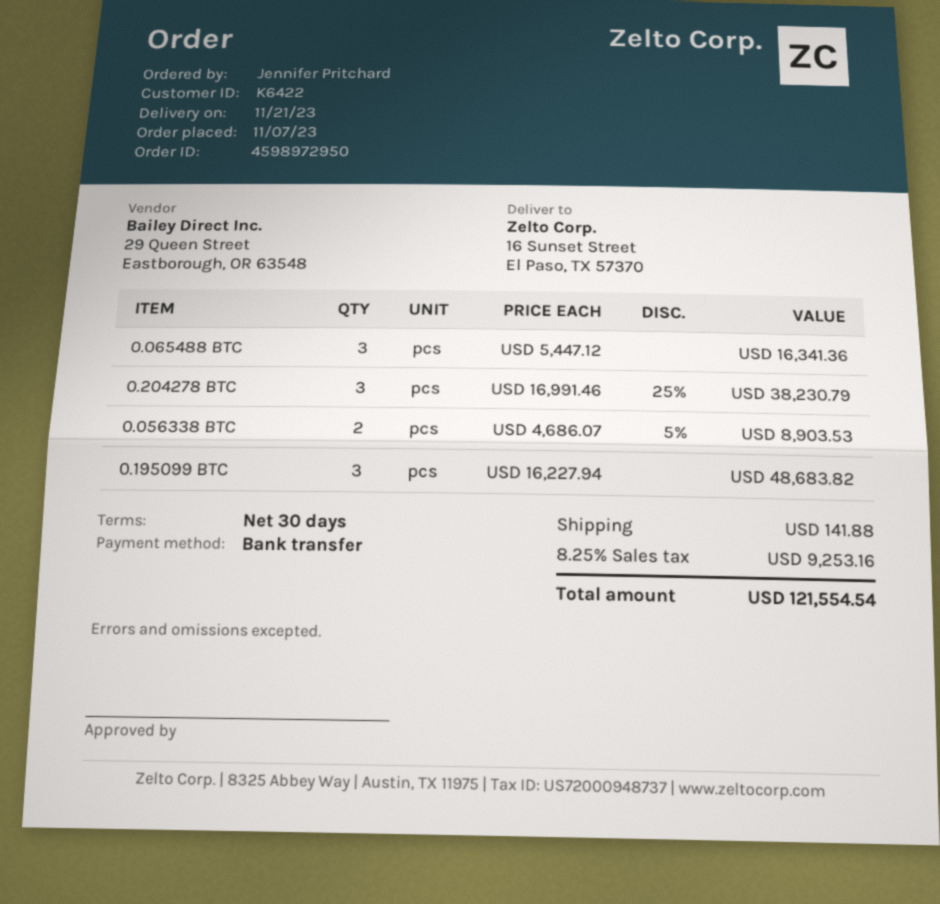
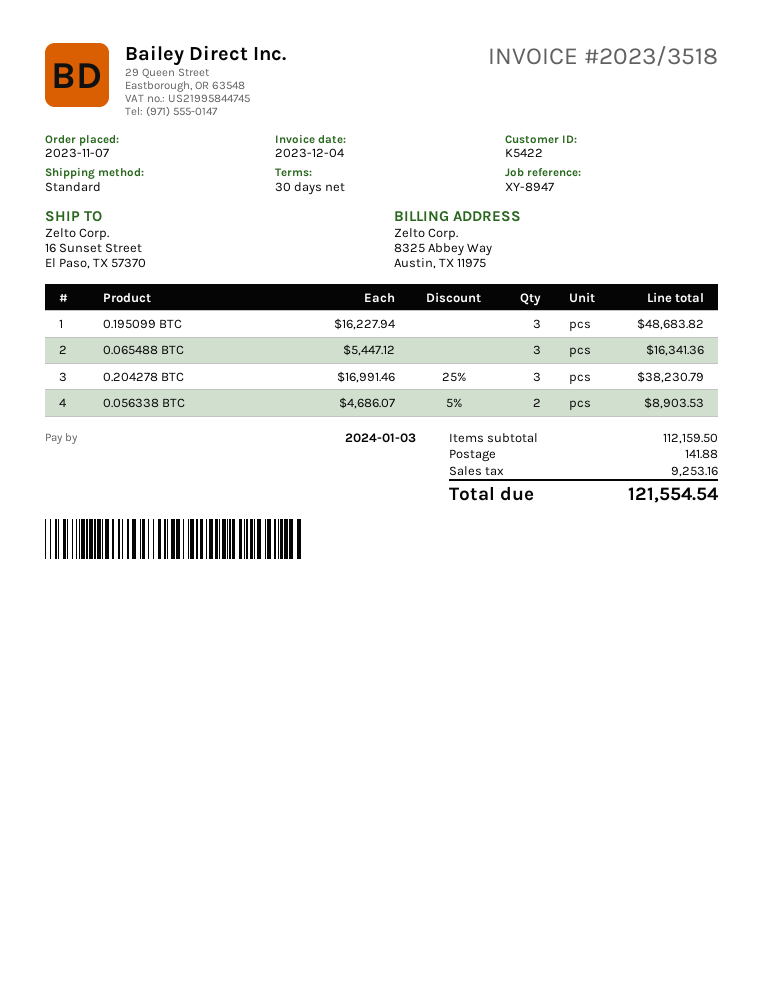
customer number: K6422 -> K5422

